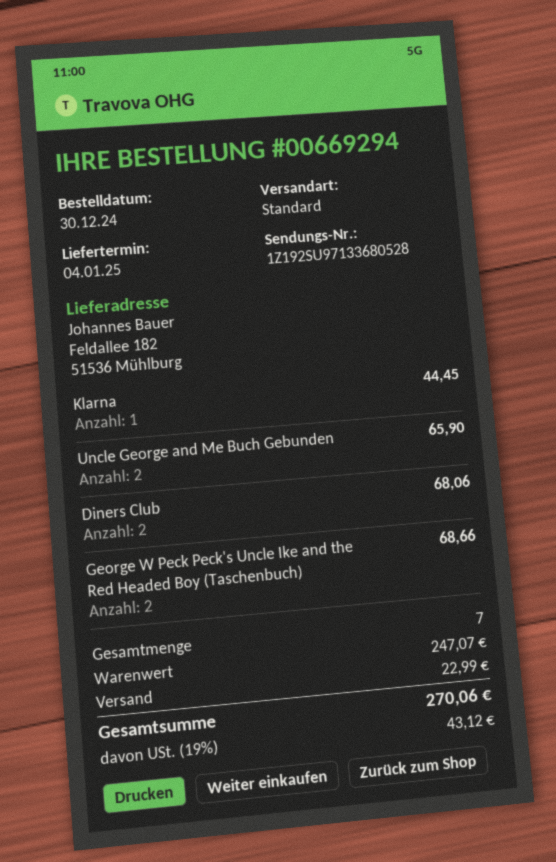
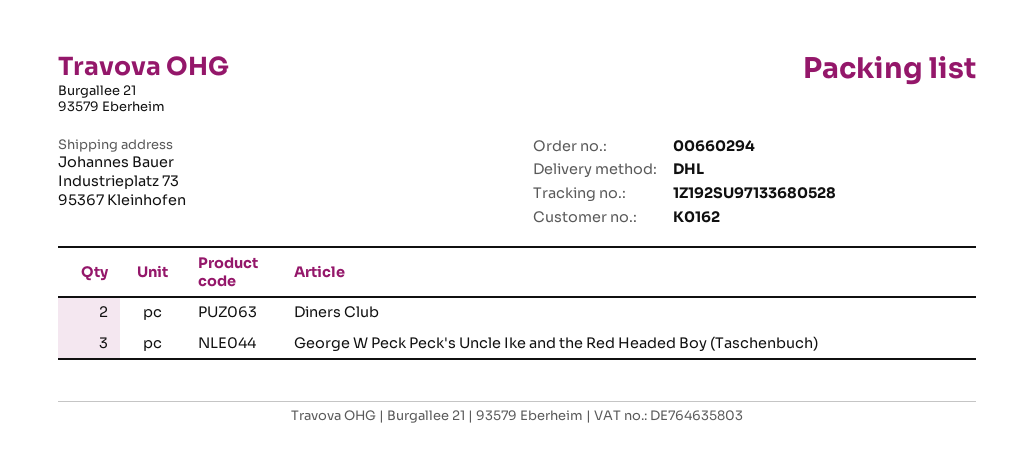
order number: 00669294 -> 00660294
shipping method: standard -> DHL
ship to: Feldallee 182, 51536 Mühlburg -> Industrieplatz 73, 95367 Kleinhofen
Klarna: 1 -> none
Uncle George and Me Buch Gebunden: 2 -> none
George W Peck Peck's Uncle Ike and the Red Headed Boy (Taschenbuch): 2 -> 3

